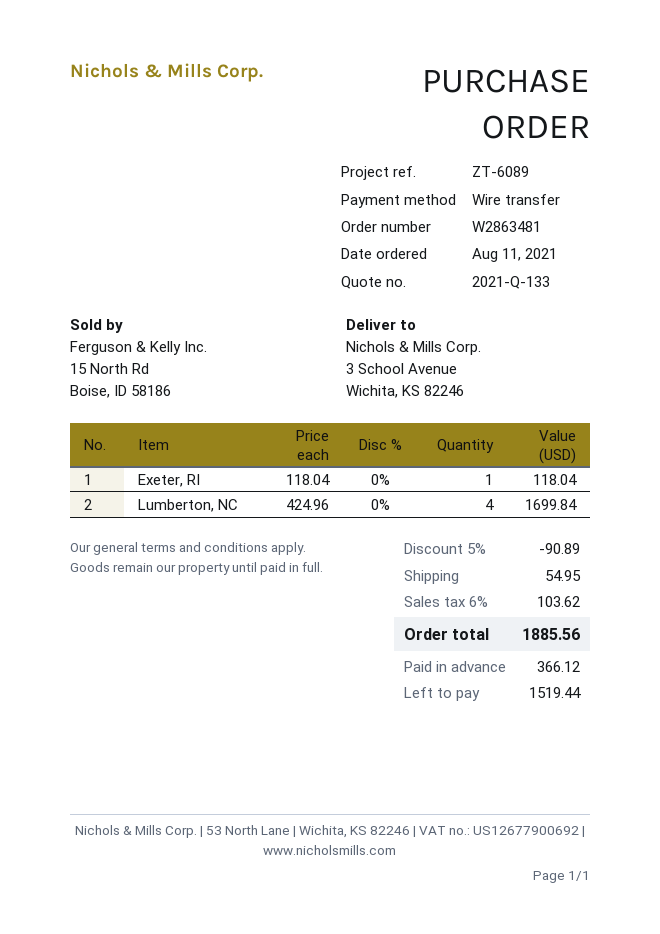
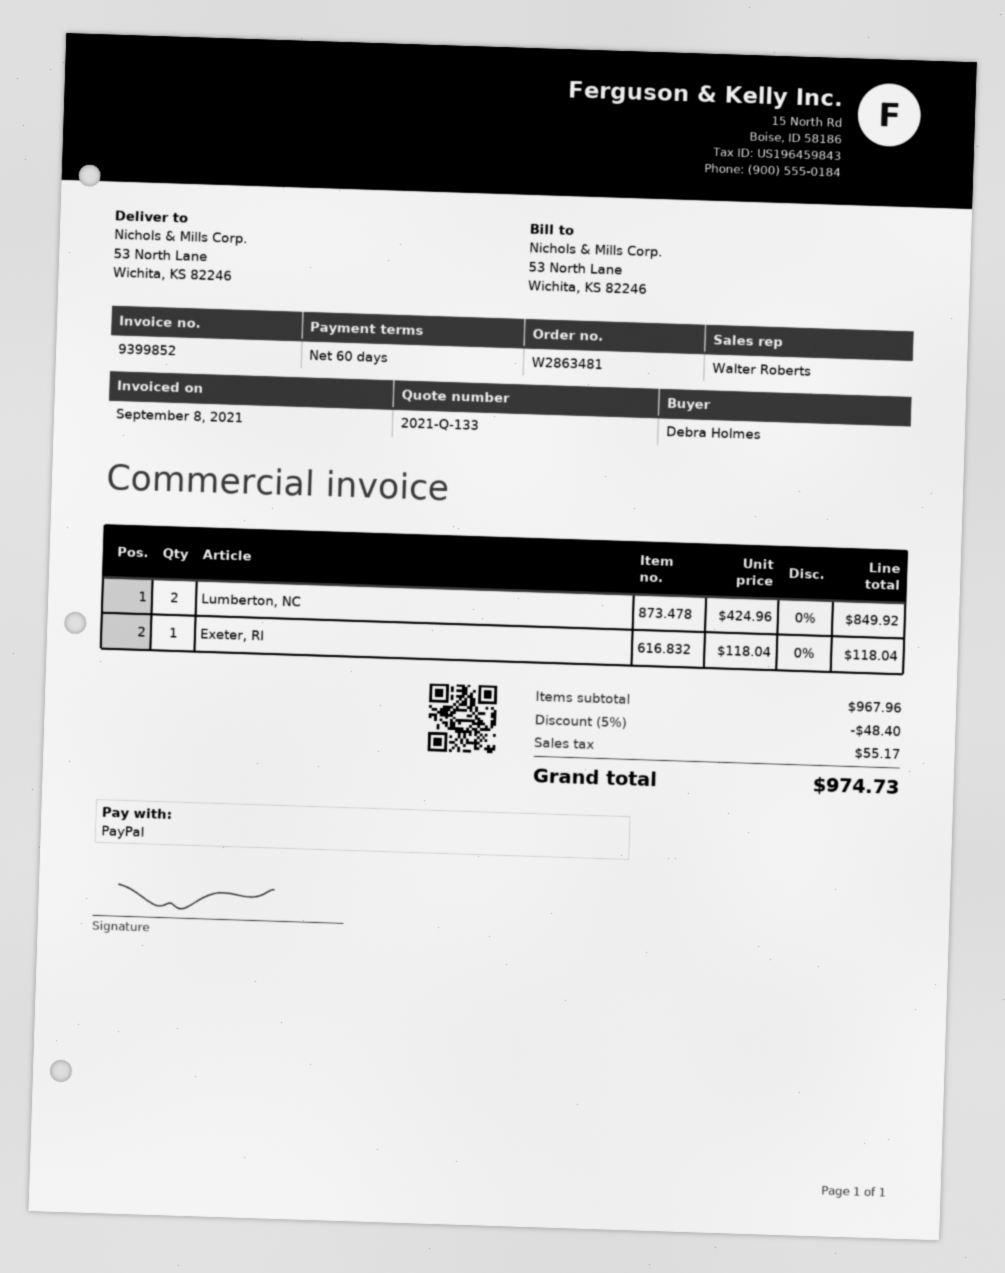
payment method: bank transfer -> PayPal
ship to: 3 School Avenue, Wichita, KS 82246 -> 53 North Lane, Wichita, KS 82246
Lumberton, NC: 4 x 424.96 = 1699.84 -> 2 x 424.96 = 849.92
discount: 5% = 90.89 -> 5% = 48.40
shipping: 54.95 -> none
tax: 103.62 -> 55.17
total: 1885.56 -> 974.73

